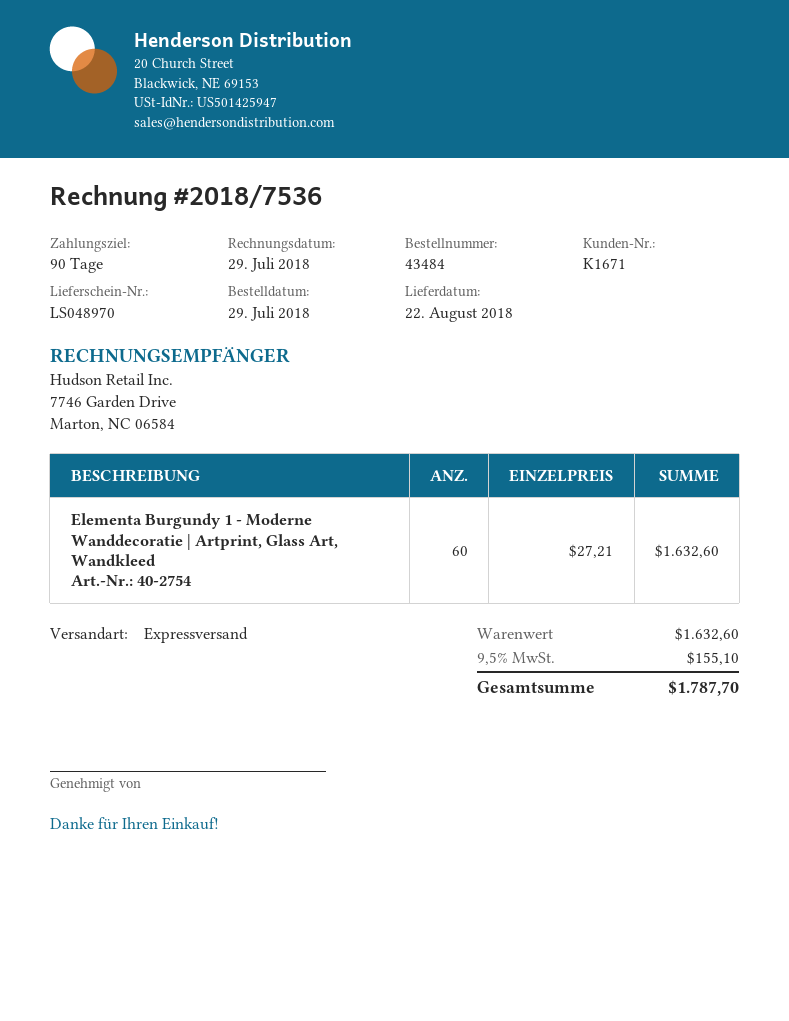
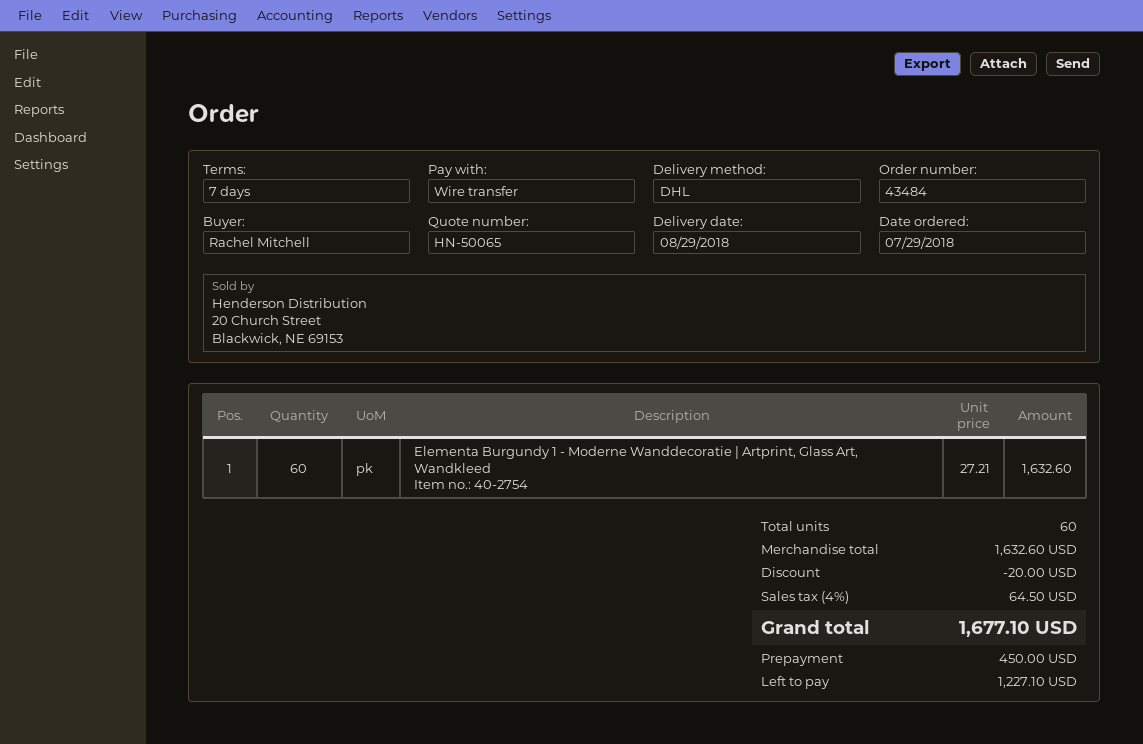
delivery date: 2018-08-22 -> 2018-08-29
payment terms: 90 days -> 7 days
shipping method: express -> DHL
discount: none -> 20.00
tax: 9.5% = 155.10 -> 4% = 64.50
total: 1787.70 -> 1677.10

